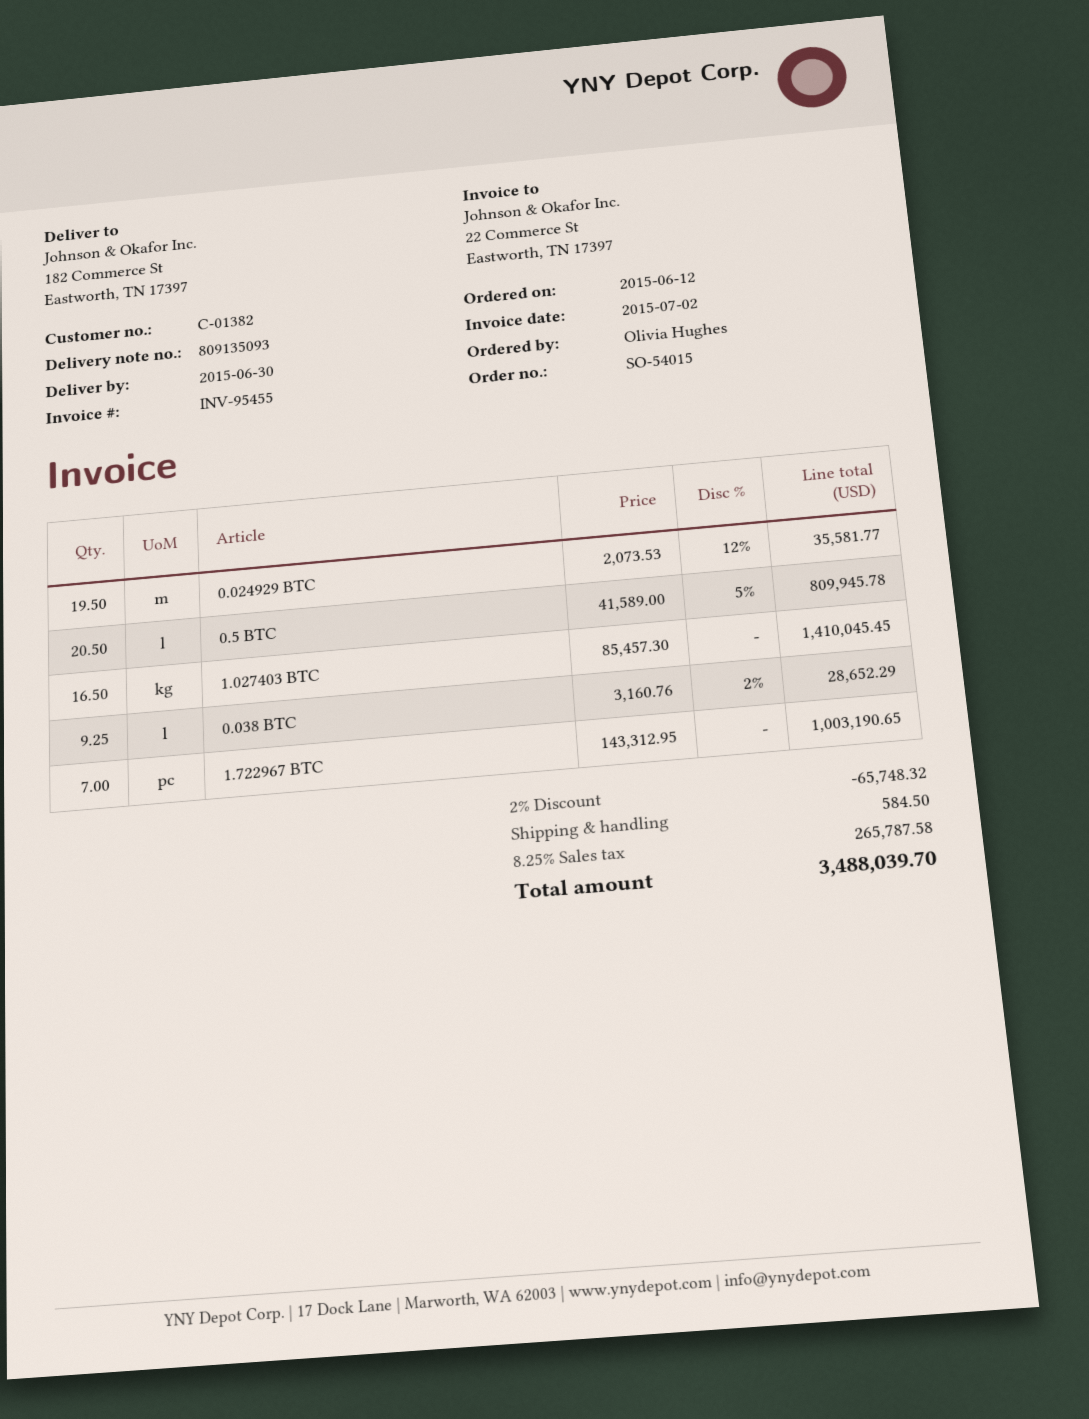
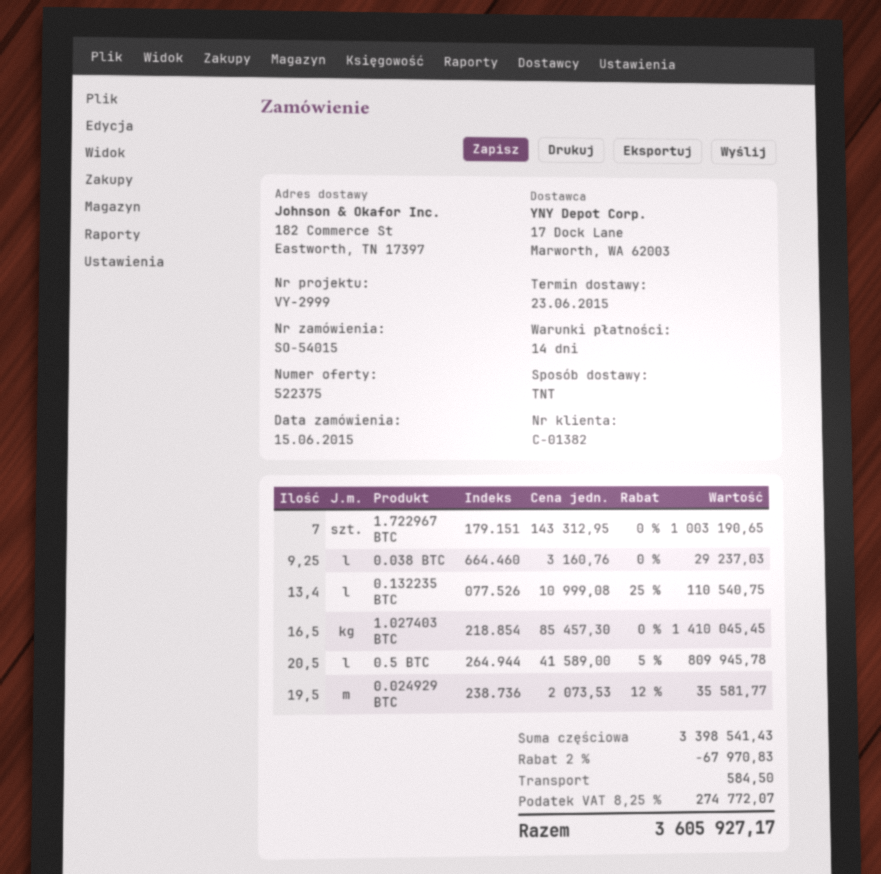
order date: 2015-06-12 -> 2015-06-15
delivery date: 2015-06-30 -> 2015-06-23
0.038 BTC: 9.25 x 3160.76 - 2% = 28652.29 -> 9.25 x 3160.76 = 29237.03
0.132235 BTC: none -> 13.4 x 10999.08 - 25% = 110540.75
discount: 2% = 65748.32 -> 2% = 67970.83
tax: 8.25% = 265787.58 -> 8.25% = 274772.07
total: 3488039.70 -> 3605927.17

